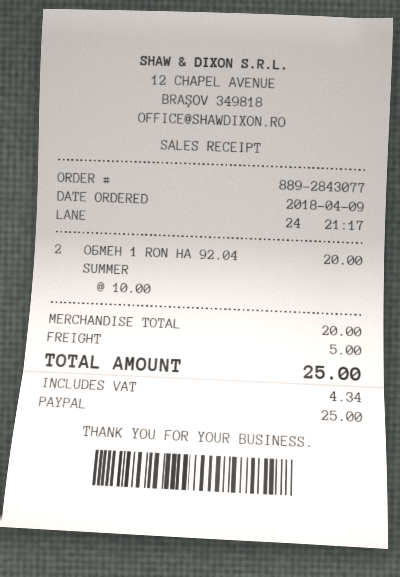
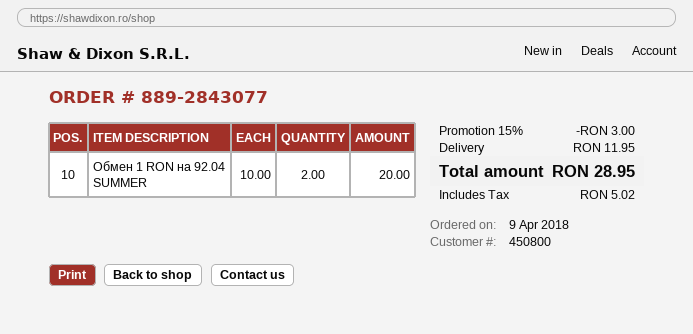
discount: none -> 15% = 3.00
shipping: 5.00 -> 11.95
tax: 4.34 -> 5.02
total: 25.00 -> 28.95

